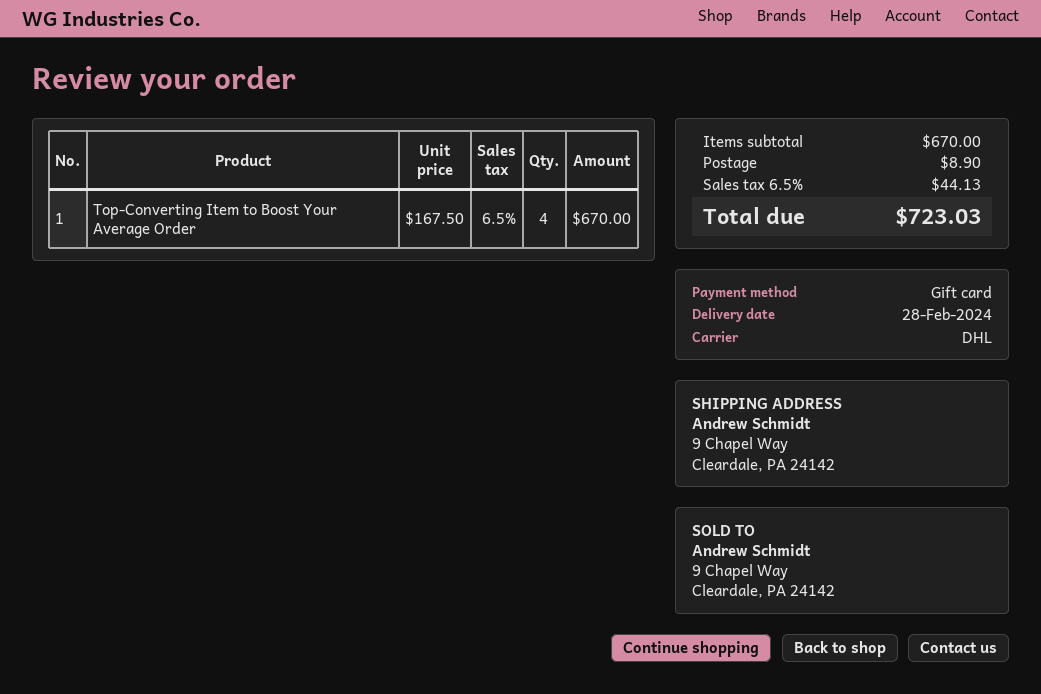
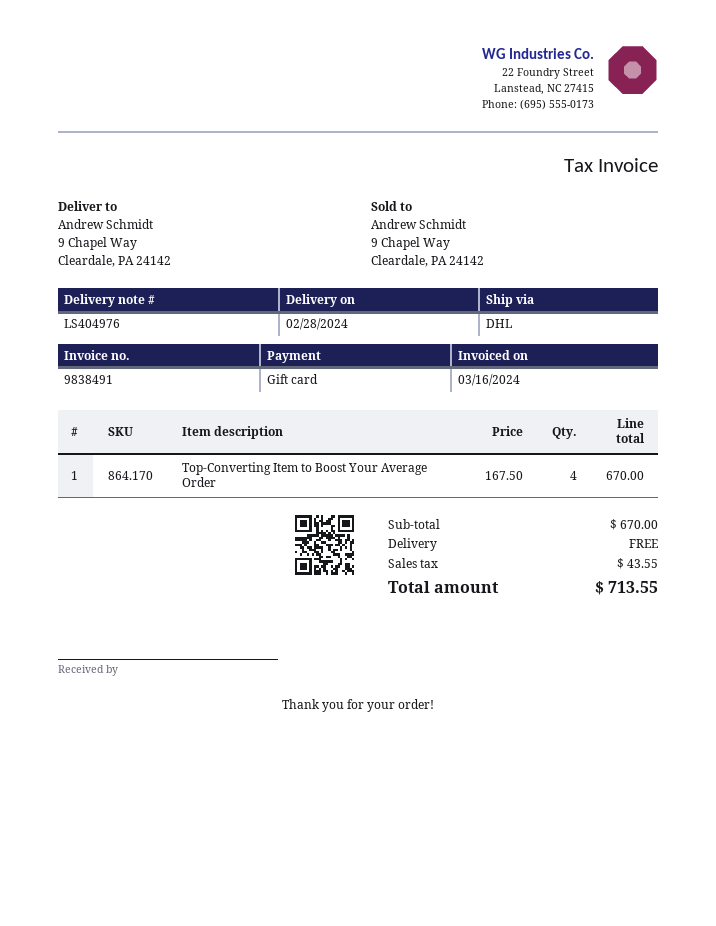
shipping: 8.90 -> 0.00
tax: 44.13 -> 43.55
total: 723.03 -> 713.55

